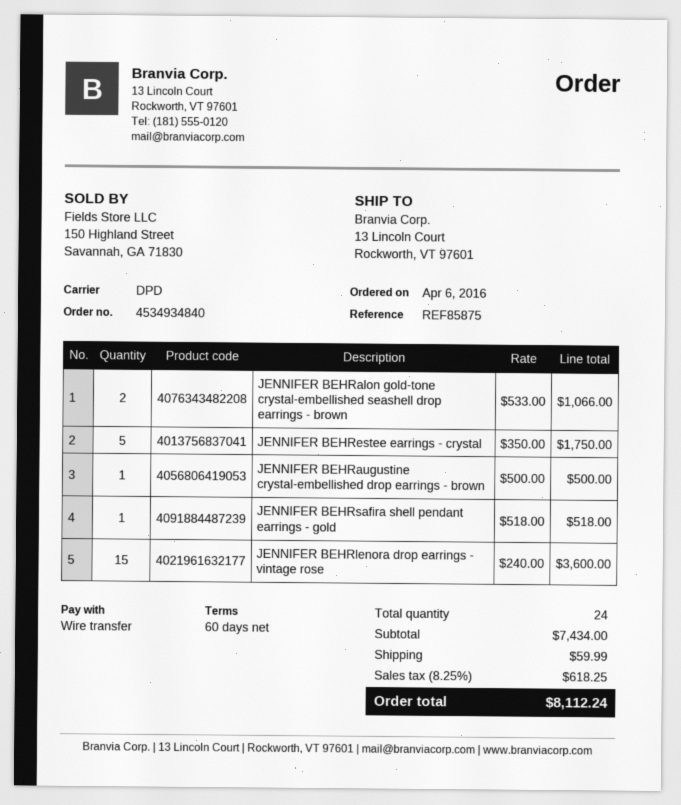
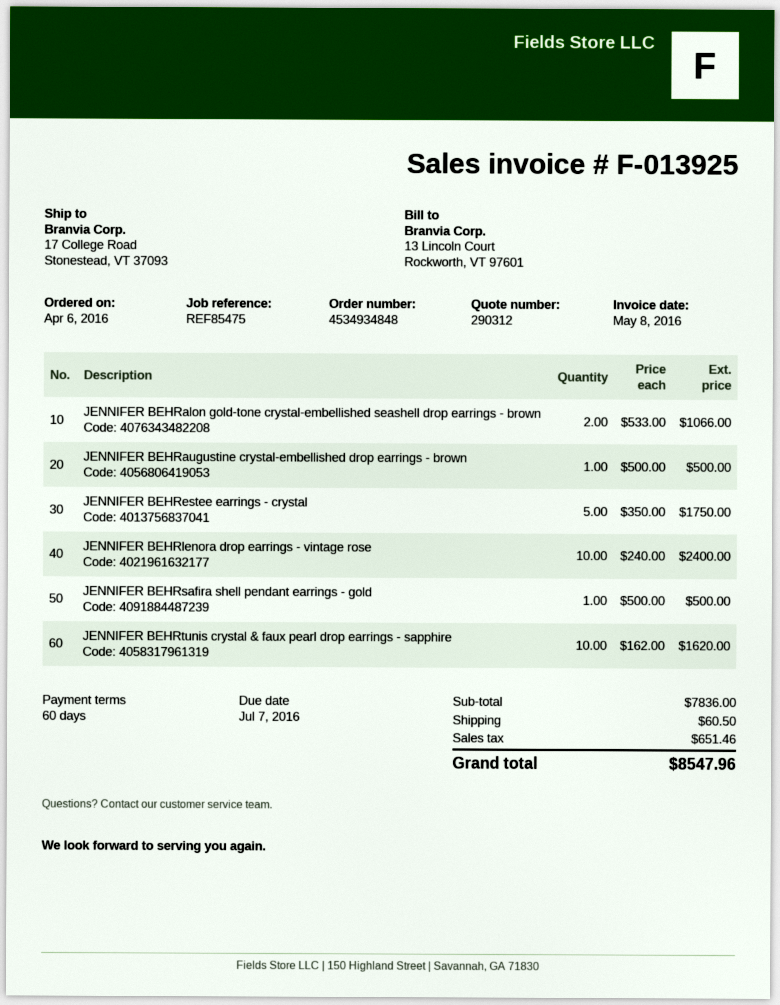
order number: 4534934840 -> 4534934848
reference: REF85875 -> REF85475
ship to: 13 Lincoln Court, Rockworth, VT 97601 -> 17 College Road, Stonestead, VT 37093
JENNIFER BEHRsafira shell pendant earrings - gold: 1 x 518.00 = 518.00 -> 1 x 500.00 = 500.00
JENNIFER BEHRlenora drop earrings - vintage rose: 15 x 240.00 = 3600.00 -> 10 x 240.00 = 2400.00
JENNIFER BEHRtunis crystal & faux pearl drop earrings - sapphire: none -> 10 x 162.00 = 1620.00
subtotal: 7434.00 -> 7836.00
shipping: 59.99 -> 60.50
tax: 618.25 -> 651.46
total: 8112.24 -> 8547.96

